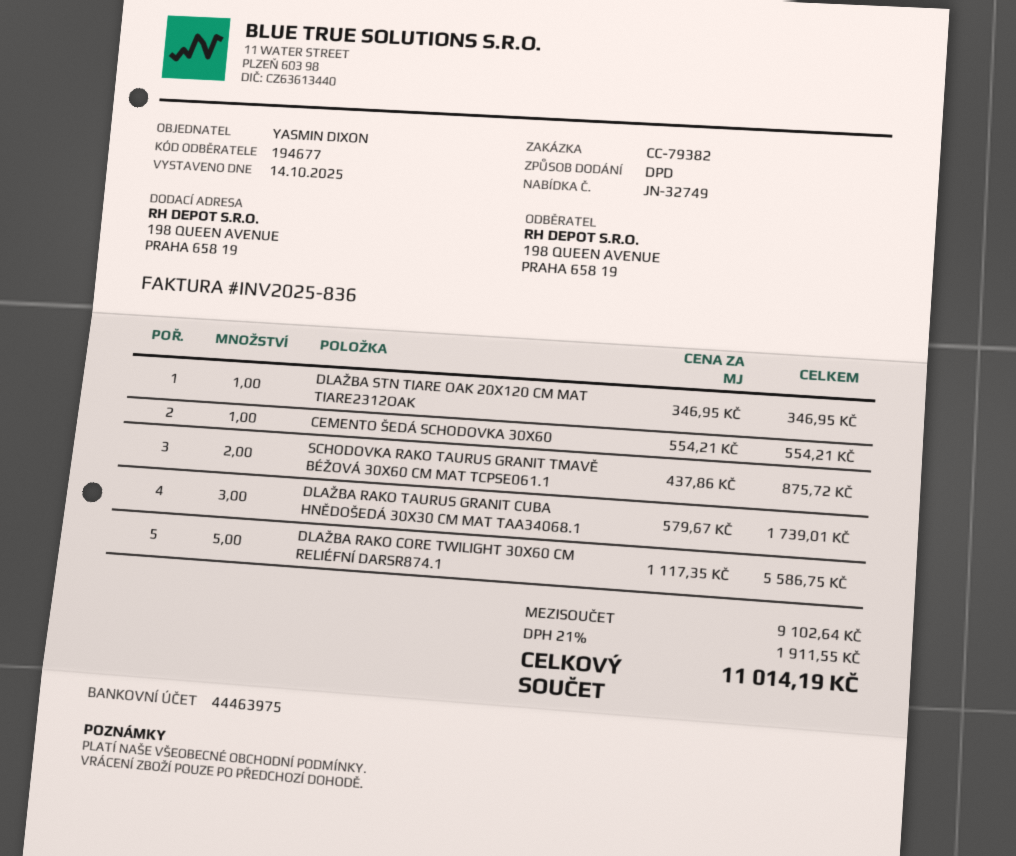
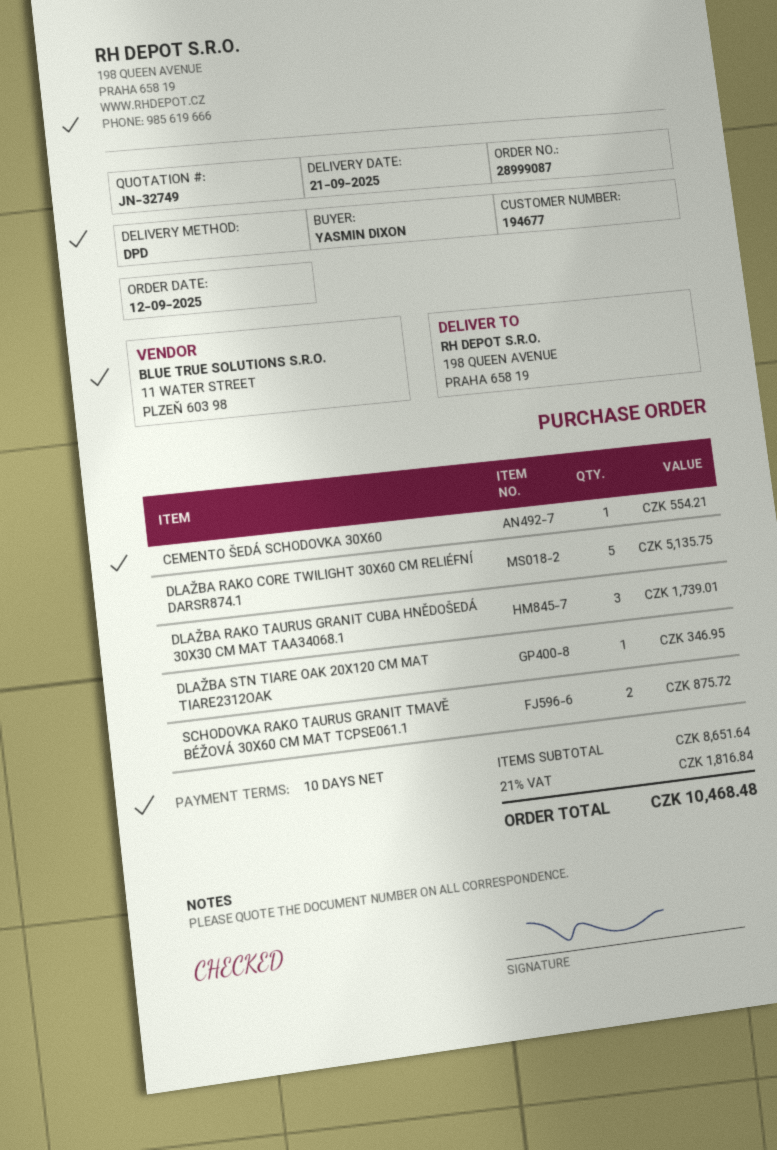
DLAŽBA RAKO CORE TWILIGHT 30X60 CM RELIÉFNÍ DARSR874.1: 5 for 5586.75 -> 5 for 5135.75
subtotal: 9102.64 -> 8651.64
tax: 21% = 1911.55 -> 21% = 1816.84
total: 11014.19 -> 10468.48

